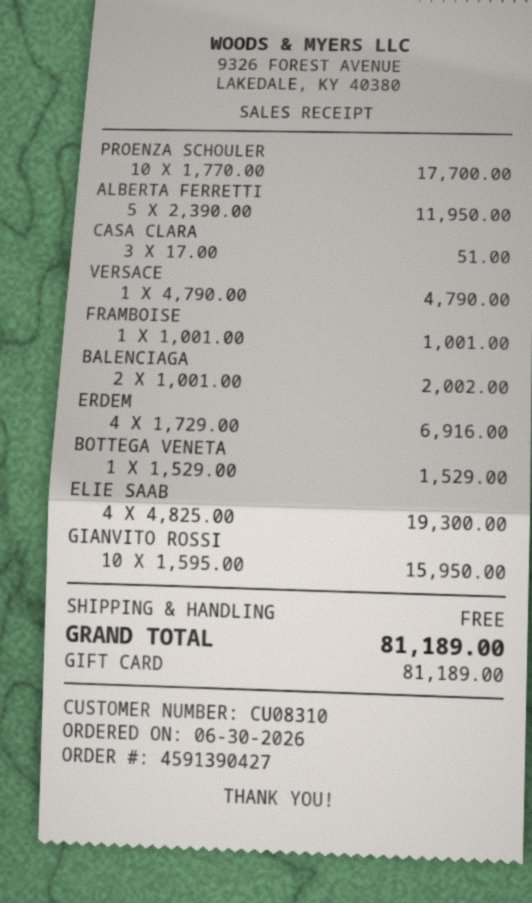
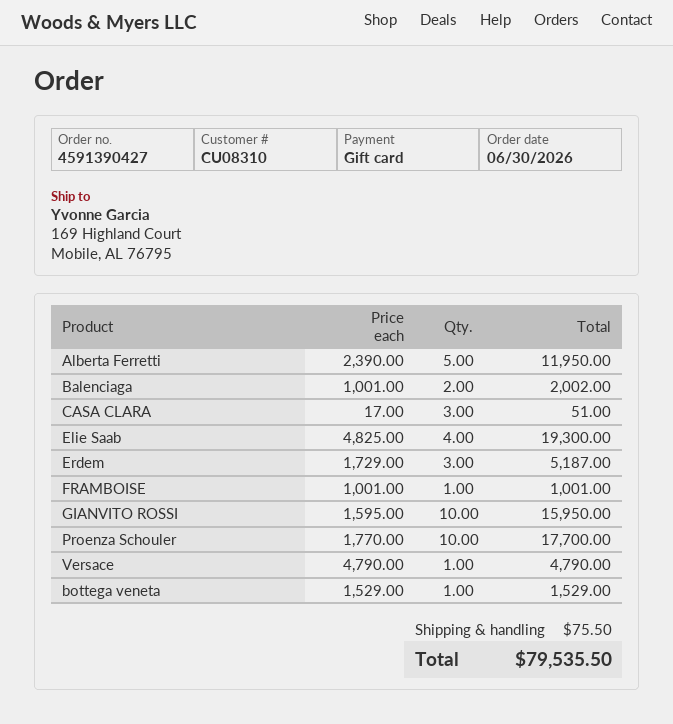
ERDEM: 4 x 1729.00 = 6916.00 -> 3 x 1729.00 = 5187.00
shipping: 0.00 -> 75.50
total: 81189.00 -> 79535.50

